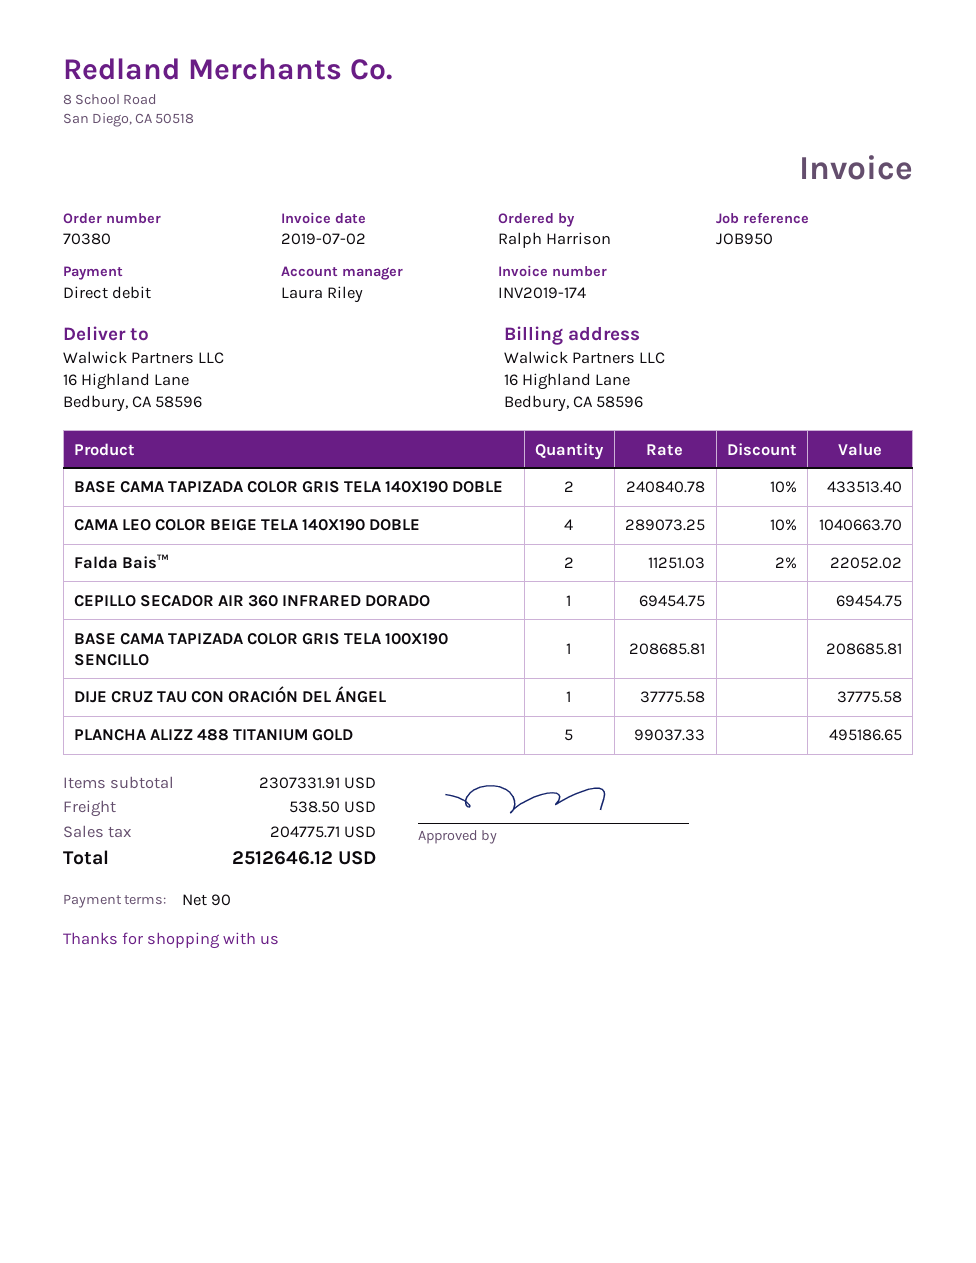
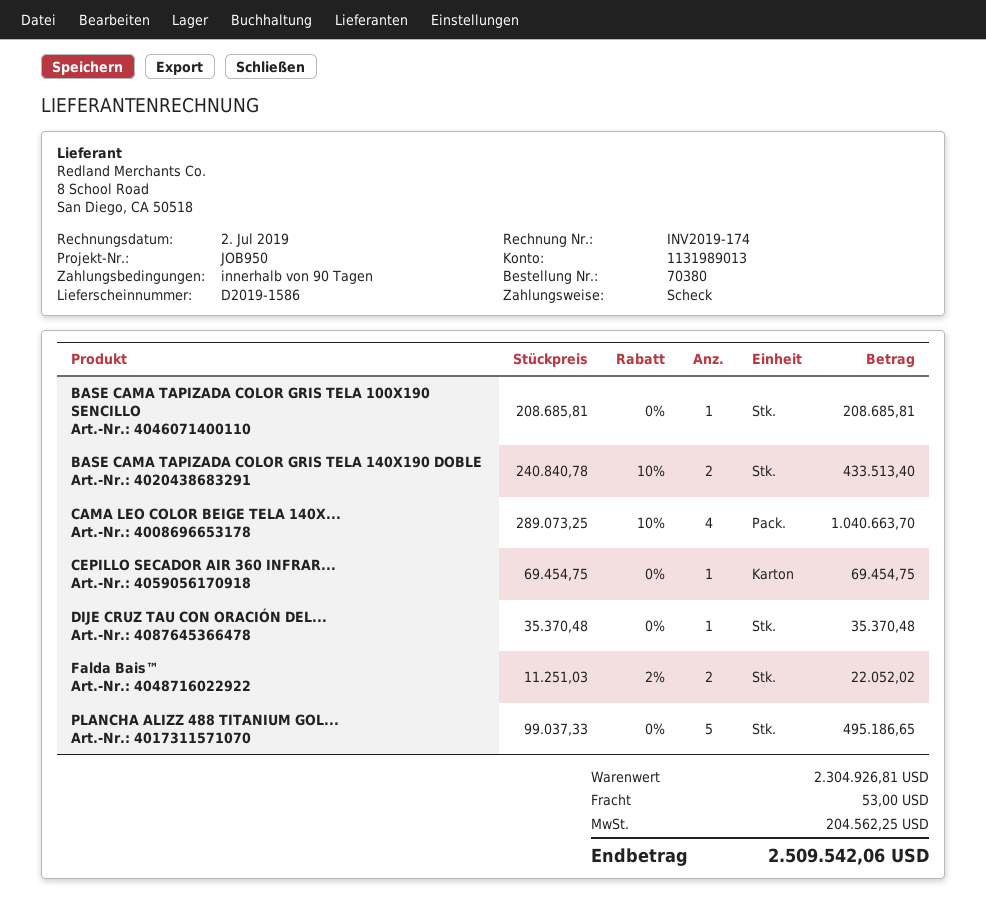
payment method: direct debit -> cheque
DIJE CRUZ TAU CON ORACIÓN DEL ÁNGEL: 1 x 37775.58 = 37775.58 -> 1 x 35370.48 = 35370.48
subtotal: 2307331.91 -> 2304926.81
shipping: 538.50 -> 53.00
tax: 204775.71 -> 204562.25
total: 2512646.12 -> 2509542.06

